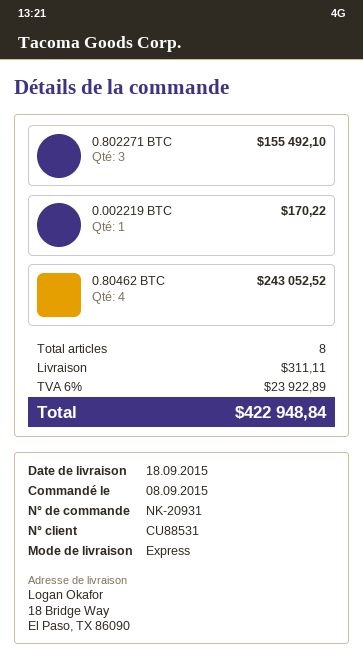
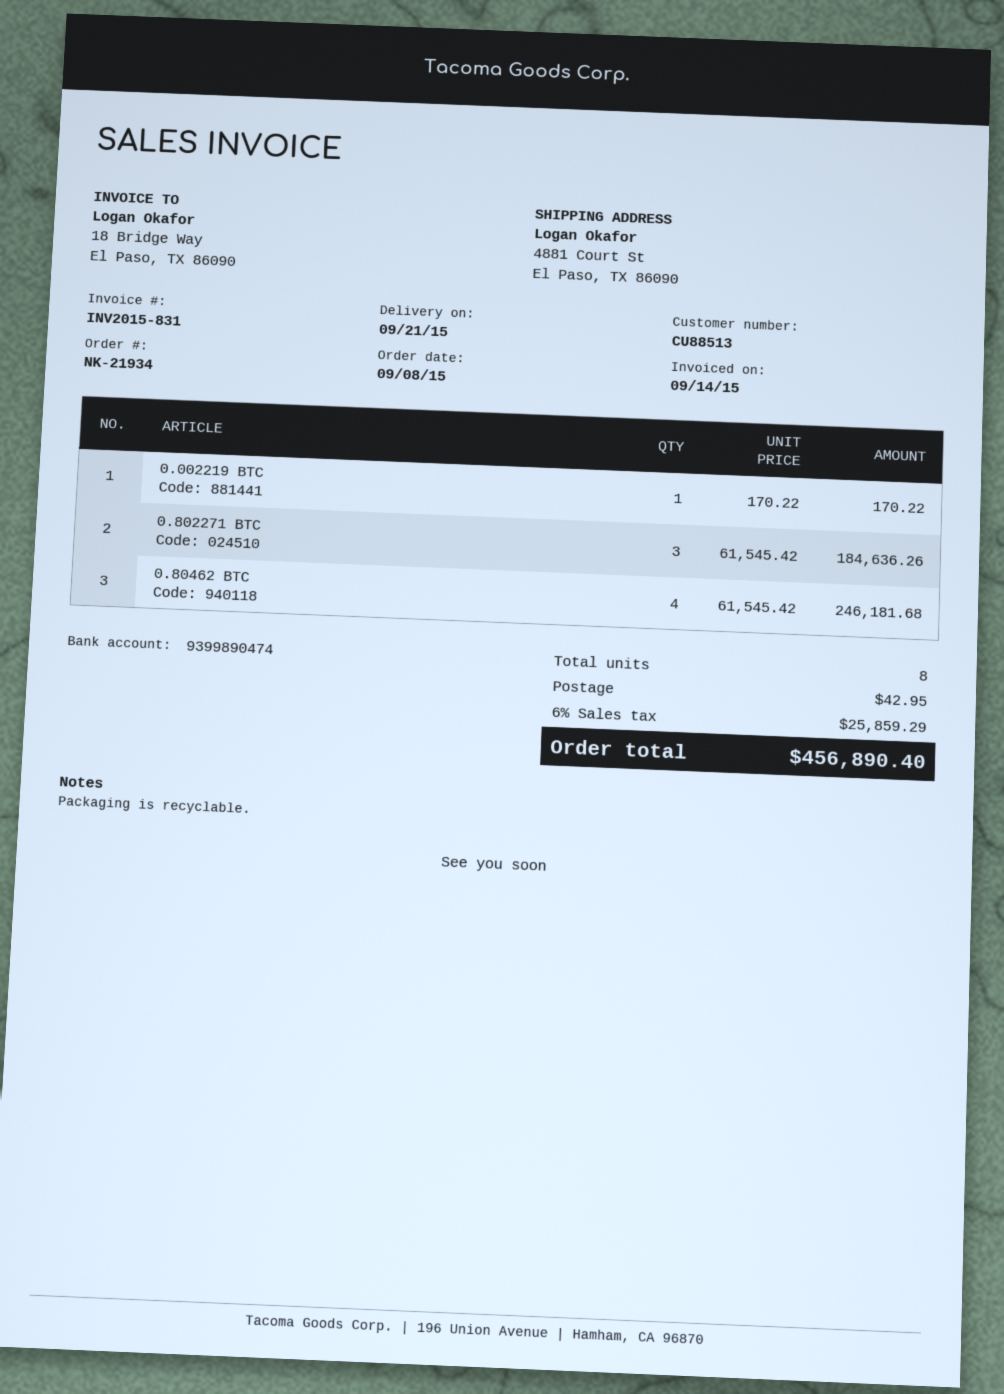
order number: NK-20931 -> NK-21934
delivery date: 2015-09-18 -> 2015-09-21
customer number: CU88531 -> CU88513
ship to: 18 Bridge Way, El Paso, TX 86090 -> 4881 Court St, El Paso, TX 86090
0.802271 BTC: 3 for 155492.10 -> 3 for 184636.26
0.80462 BTC: 4 for 243052.52 -> 4 for 246181.68
shipping: 311.11 -> 42.95
tax: 6% = 23922.89 -> 6% = 25859.29
total: 422948.84 -> 456890.40

